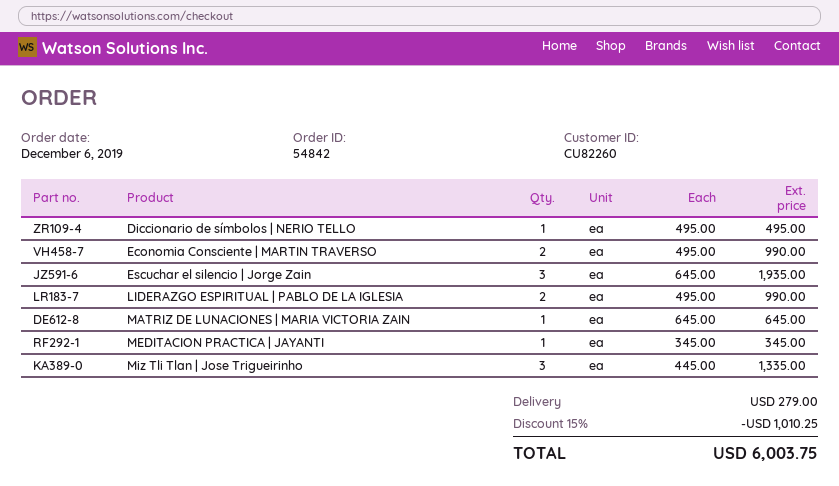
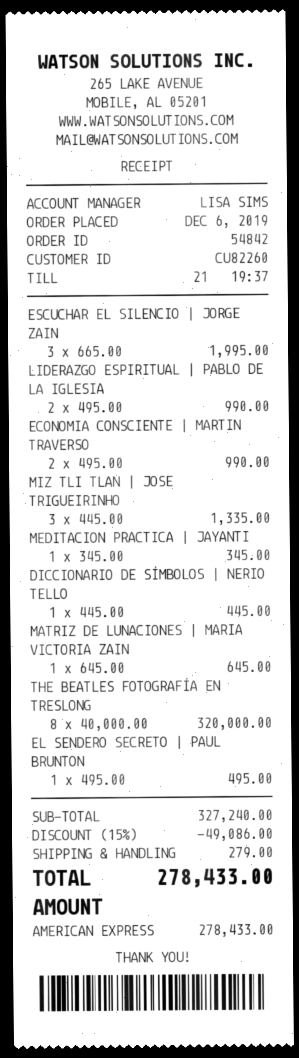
Diccionario de símbolos | NERIO TELLO: 1 x 495.00 = 495.00 -> 1 x 445.00 = 445.00
Escuchar el silencio | Jorge Zain: 3 x 645.00 = 1935.00 -> 3 x 665.00 = 1995.00
THE BEATLES FOTOGRAFÍA EN TRESLONG: none -> 8 x 40000.00 = 320000.00
EL SENDERO SECRETO | PAUL BRUNTON: none -> 1 x 495.00 = 495.00
discount: 15% = 1010.25 -> 15% = 49086.00
total: 6003.75 -> 278433.00

